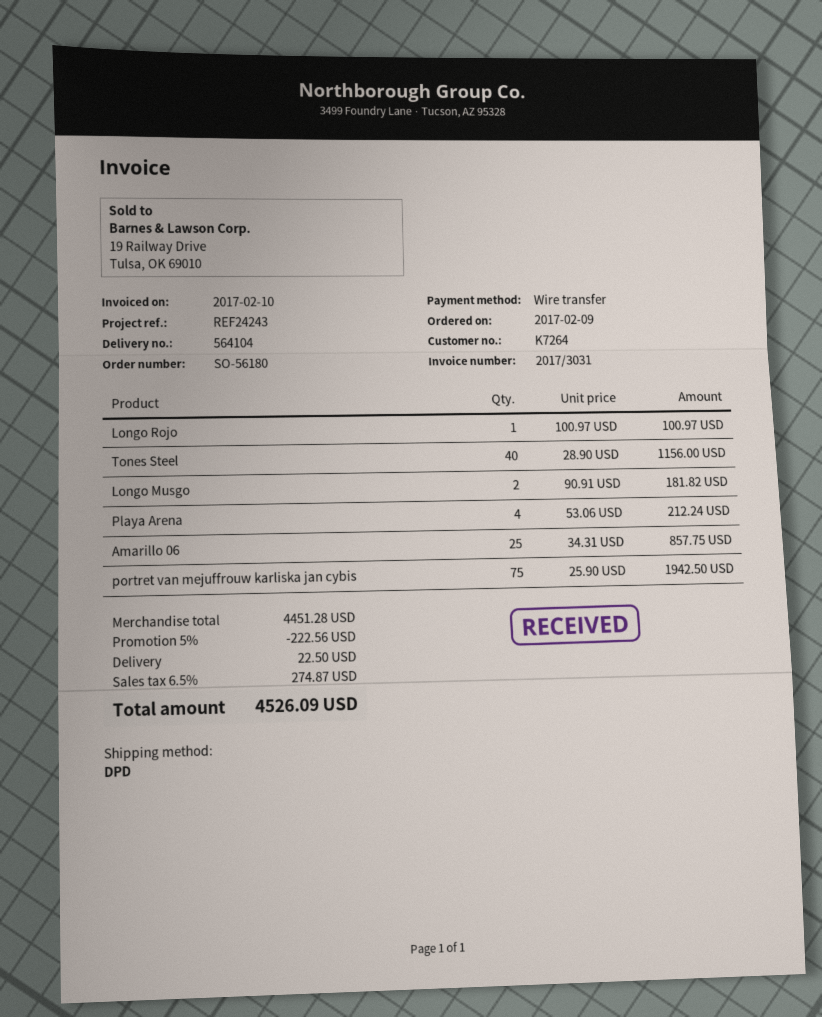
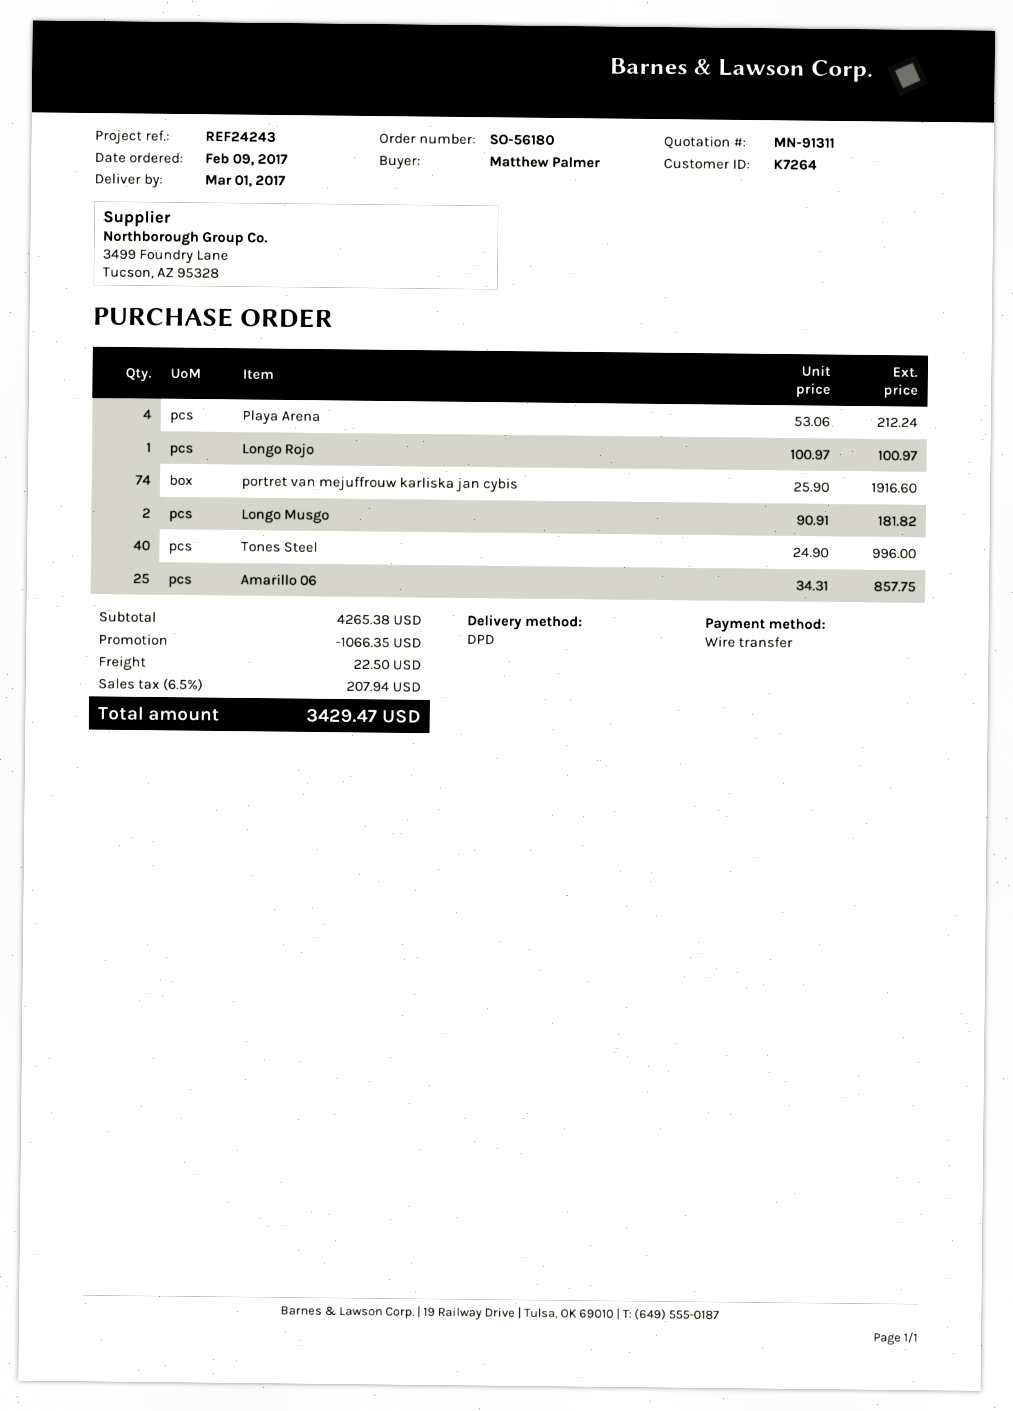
Tones Steel: 40 x 28.90 = 1156.00 -> 40 x 24.90 = 996.00
portret van mejuffrouw karliska jan cybis: 75 x 25.90 = 1942.50 -> 74 x 25.90 = 1916.60
subtotal: 4451.28 -> 4265.38
discount: 222.56 -> 1066.35
tax: 6.5% = 274.87 -> 6.5% = 207.94
total: 4526.09 -> 3429.47

